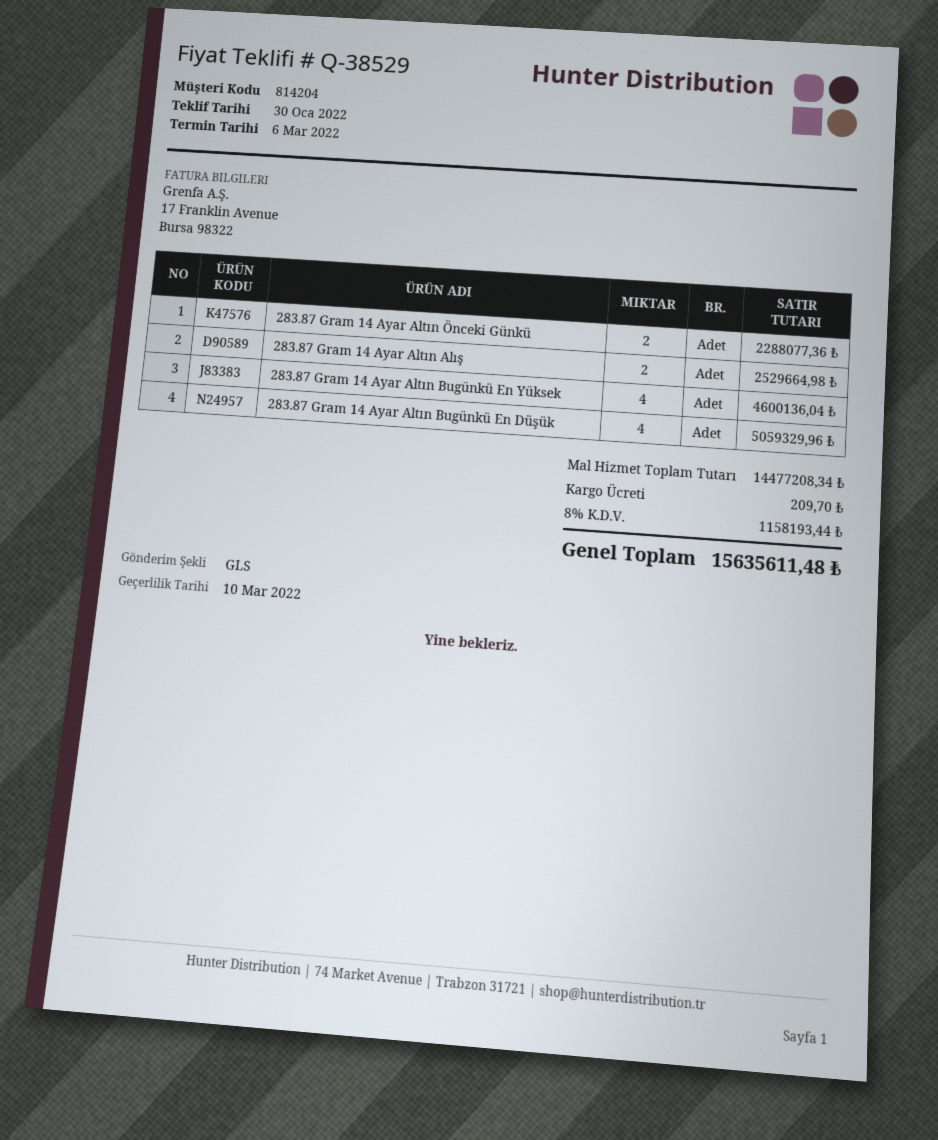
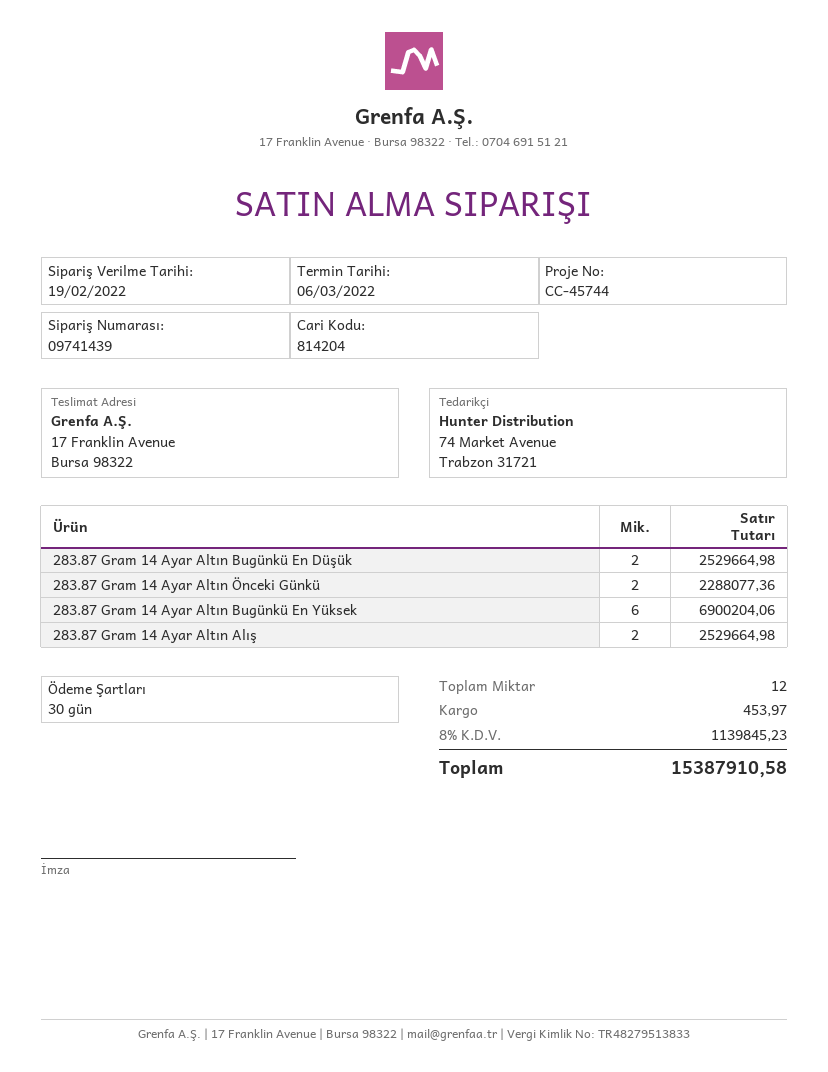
283.87 Gram 14 Ayar Altın Bugünkü En Yüksek: 4 for 4600136.04 -> 6 for 6900204.06
283.87 Gram 14 Ayar Altın Bugünkü En Düşük: 4 for 5059329.96 -> 2 for 2529664.98
shipping: 209.70 -> 453.97
tax: 8% = 1158193.44 -> 8% = 1139845.23
total: 15635611.48 -> 15387910.58

